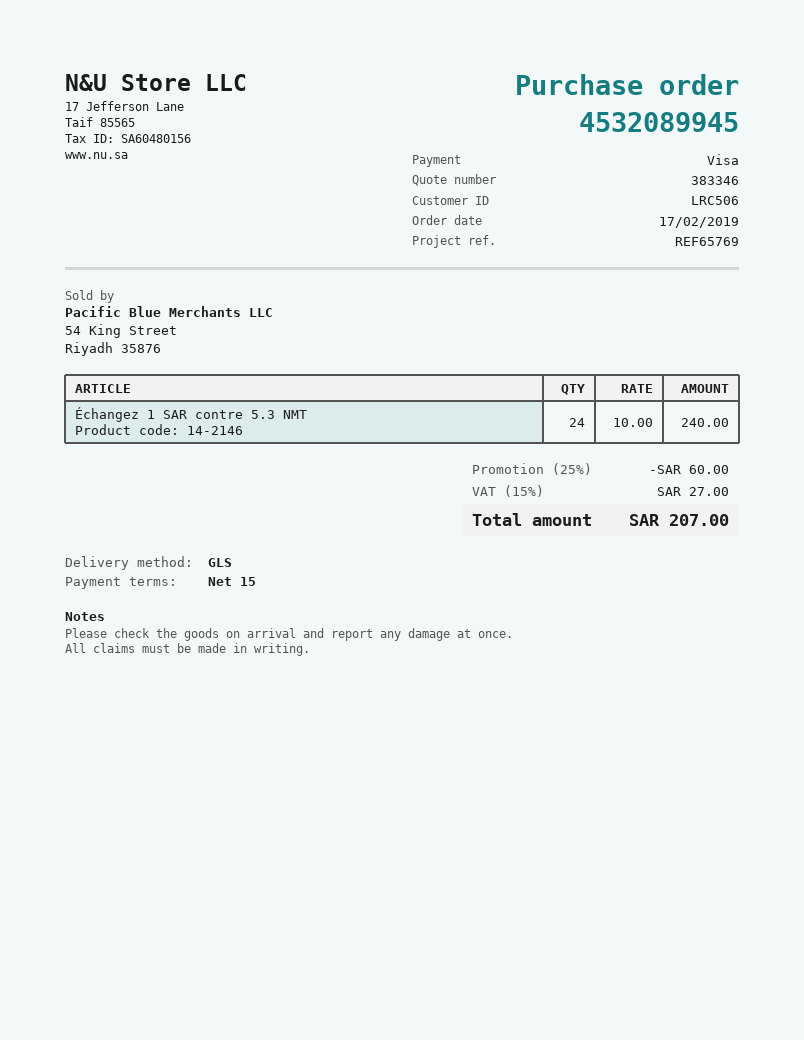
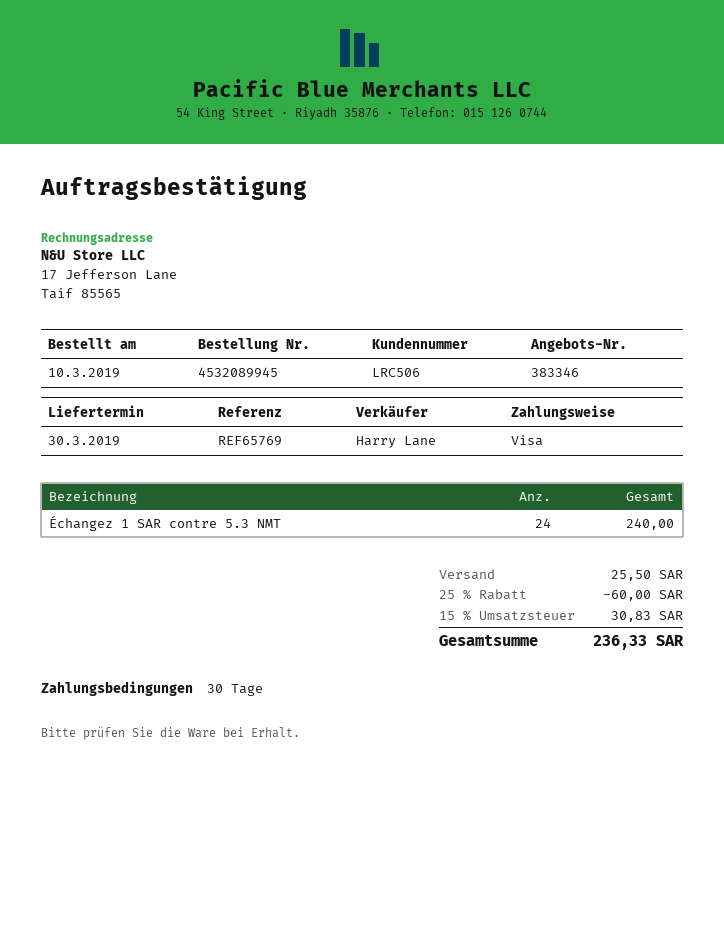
order date: 2019-02-17 -> 2019-03-10
payment terms: 15 days -> 30 days
shipping: none -> 25.50
tax: 15% = 27.00 -> 15% = 30.83
total: 207.00 -> 236.33

